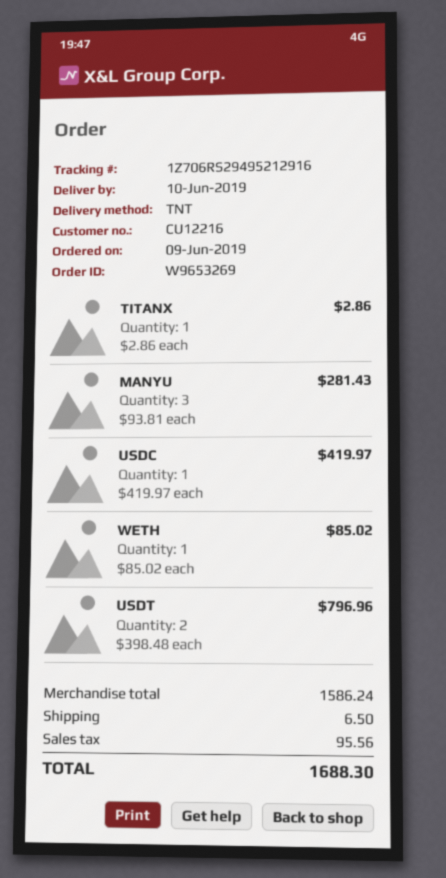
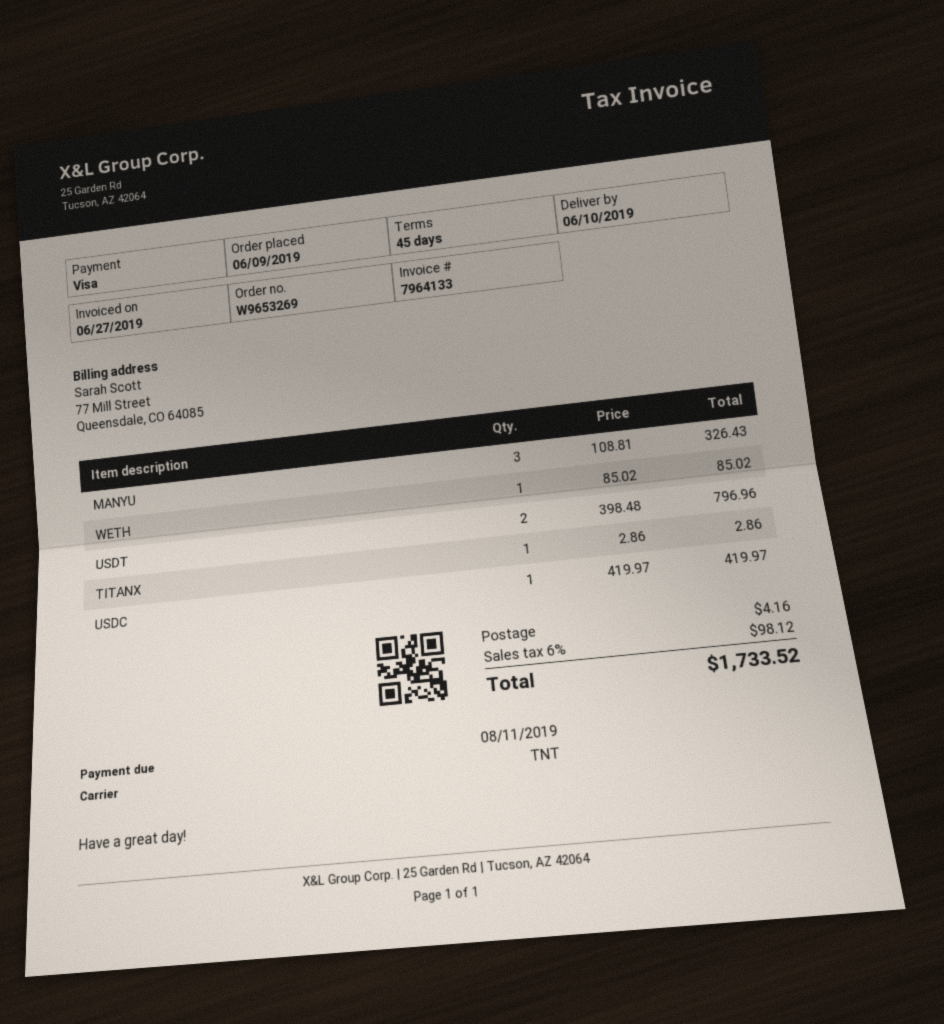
MANYU: 3 x 93.81 = 281.43 -> 3 x 108.81 = 326.43
shipping: 6.50 -> 4.16
tax: 95.56 -> 98.12
total: 1688.30 -> 1733.52

